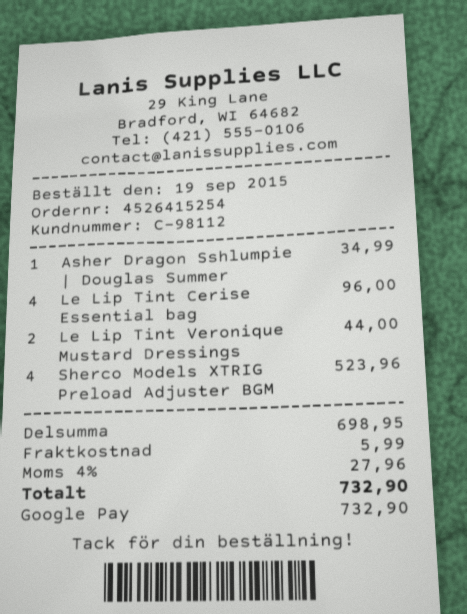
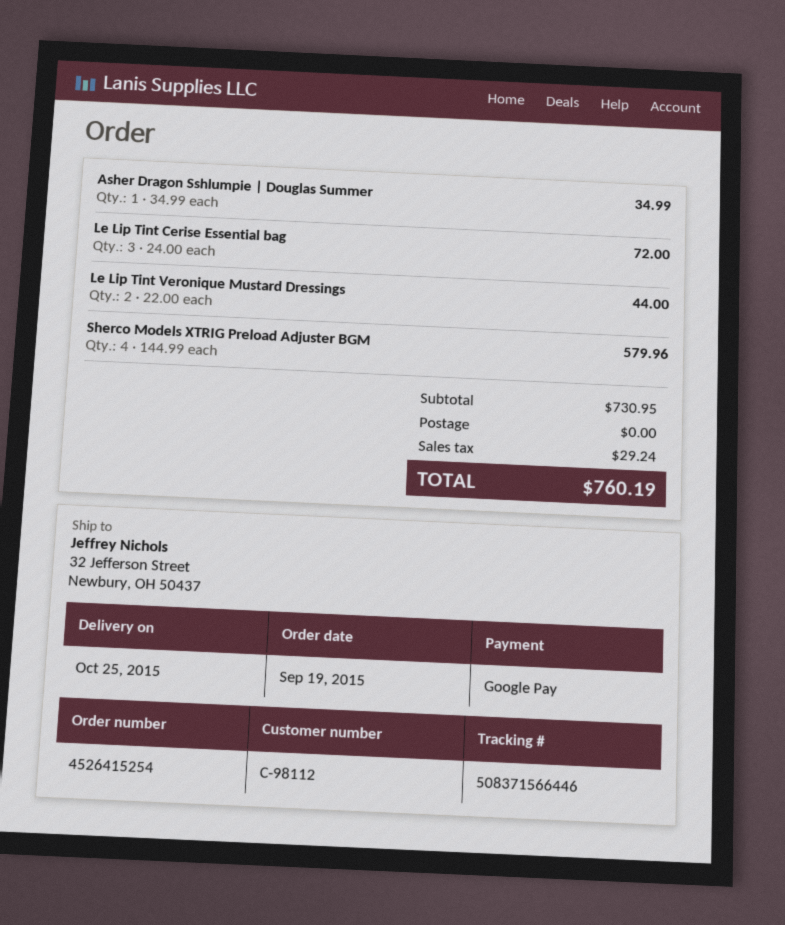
Le Lip Tint Cerise Essential bag: 4 for 96.00 -> 3 for 72.00
Sherco Models XTRIG Preload Adjuster BGM: 4 for 523.96 -> 4 for 579.96
subtotal: 698.95 -> 730.95
shipping: 5.99 -> 0.00
tax: 27.96 -> 29.24
total: 732.90 -> 760.19

